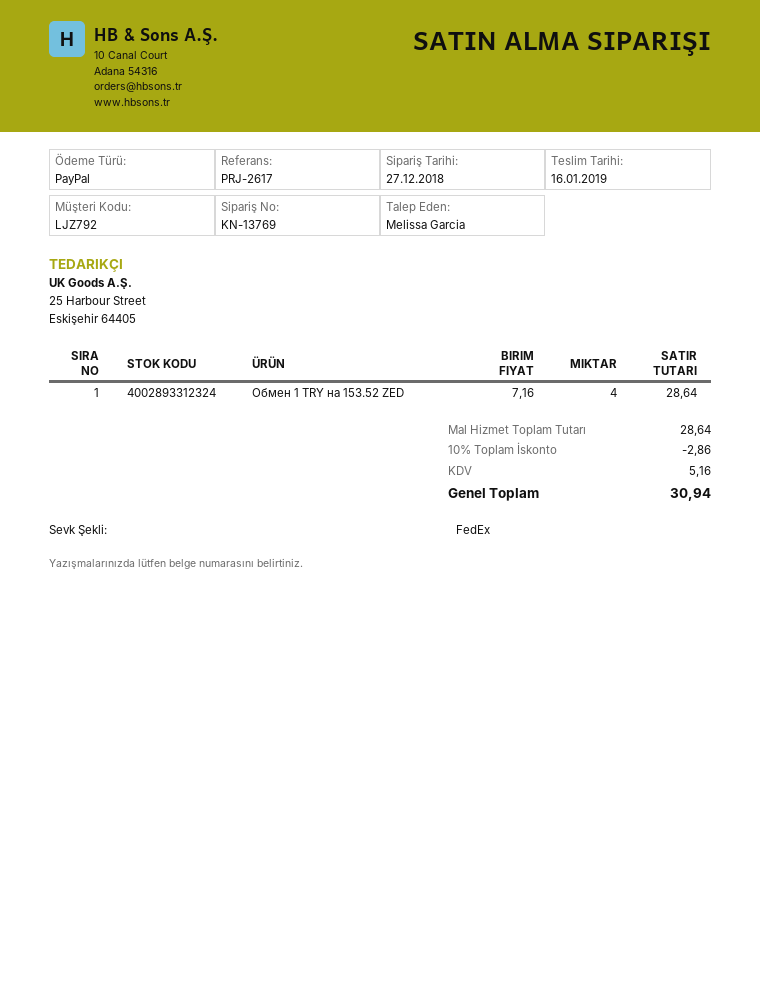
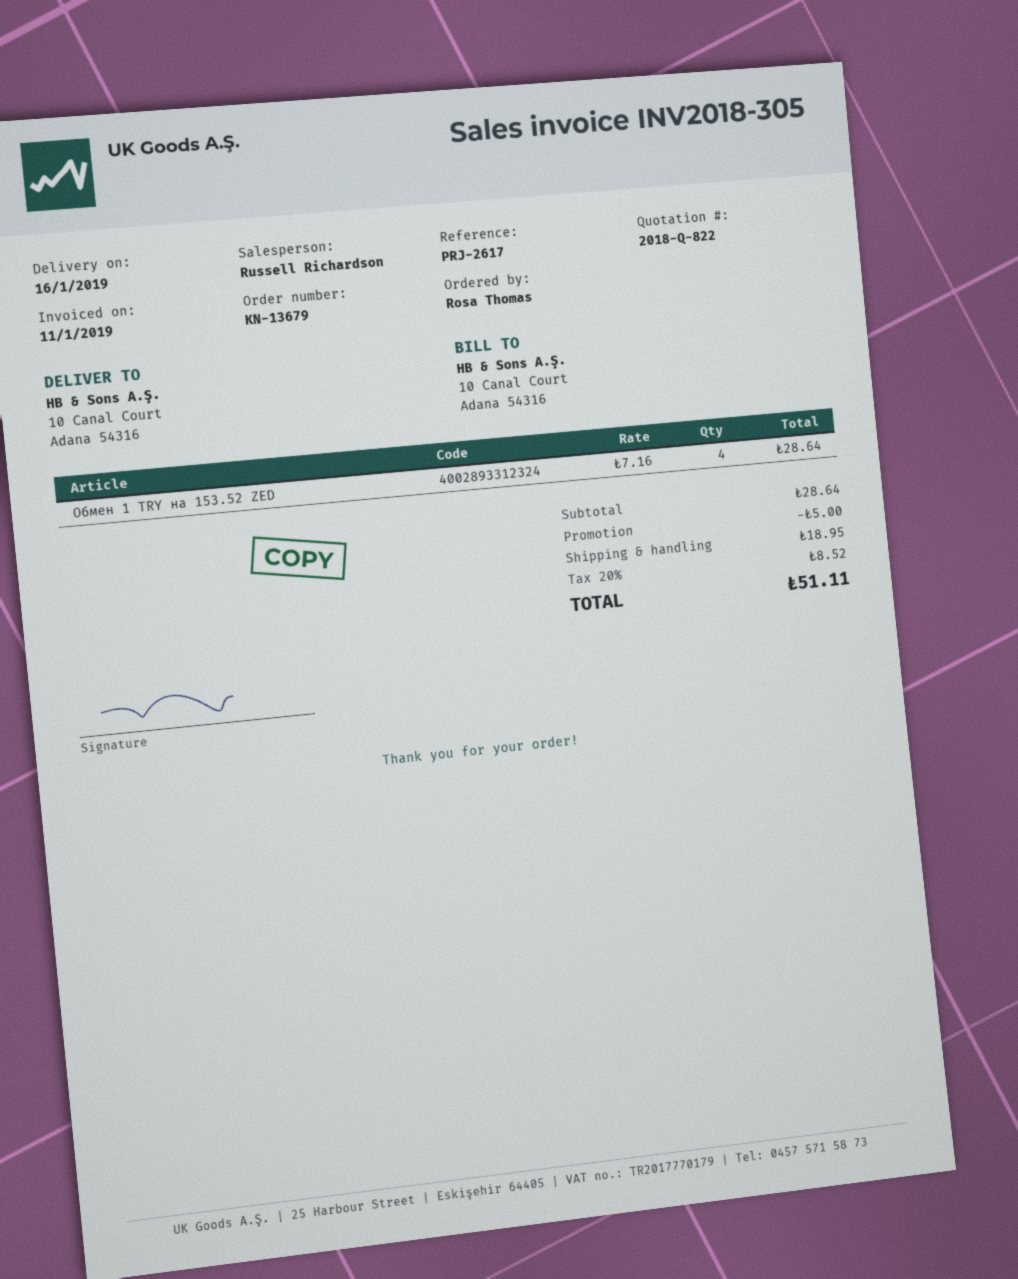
order number: KN-13769 -> KN-13679
ordered by: Melissa Garcia -> Rosa Thomas
discount: 2.86 -> 5.00
shipping: none -> 18.95
tax: 5.16 -> 8.52
total: 30.94 -> 51.11

